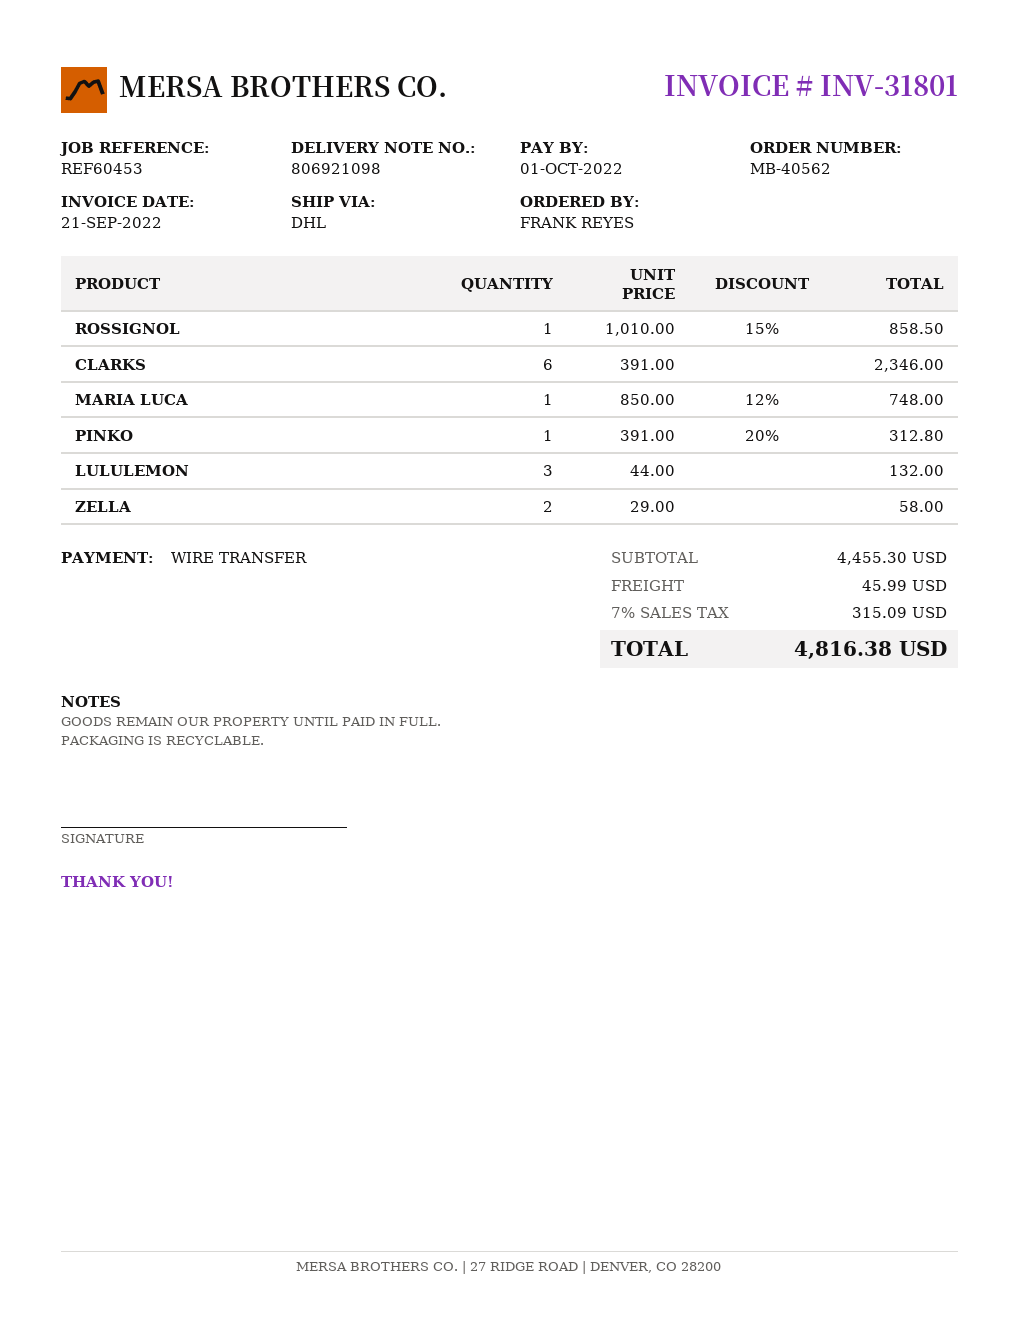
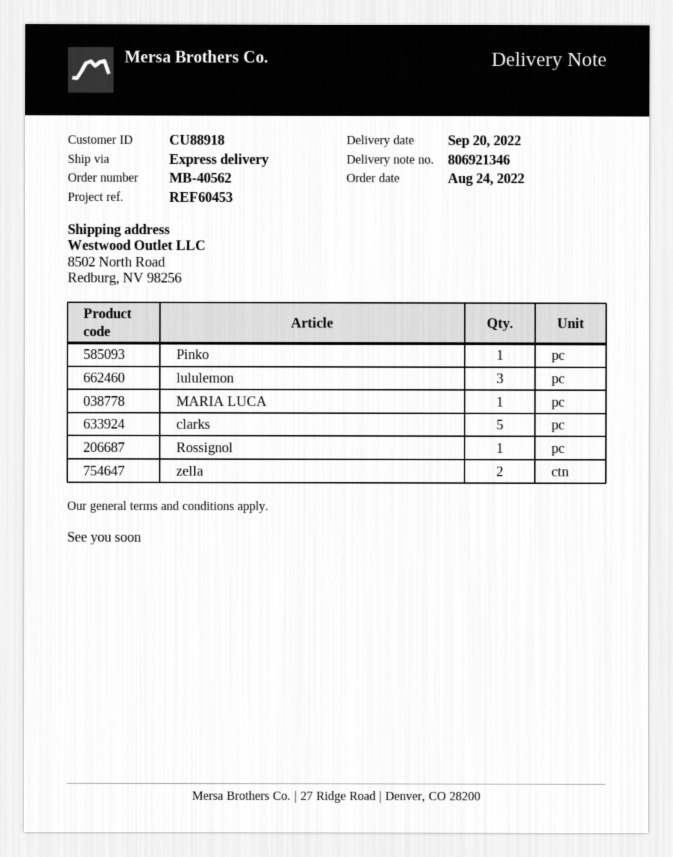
delivery note number: 806921098 -> 806921346
shipping method: DHL -> express
CLARKS: 6 -> 5

